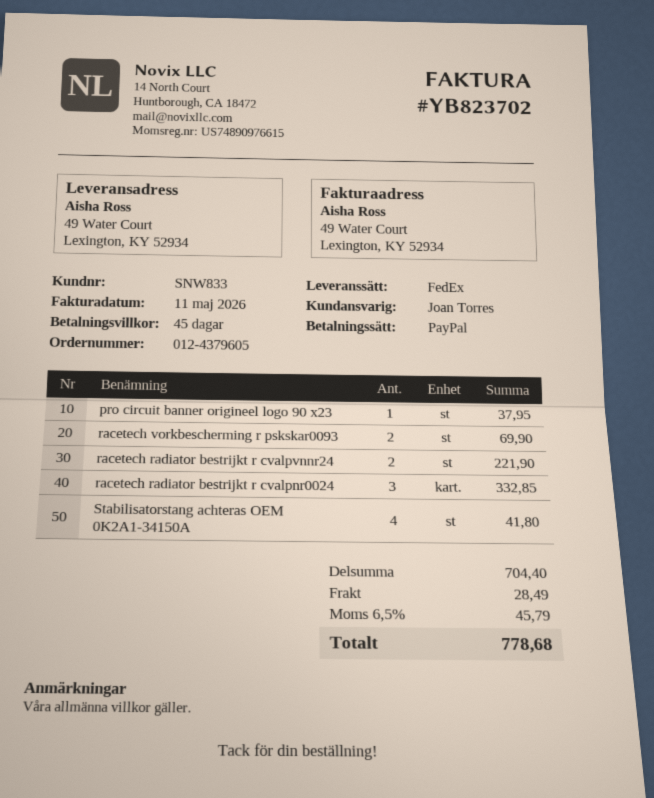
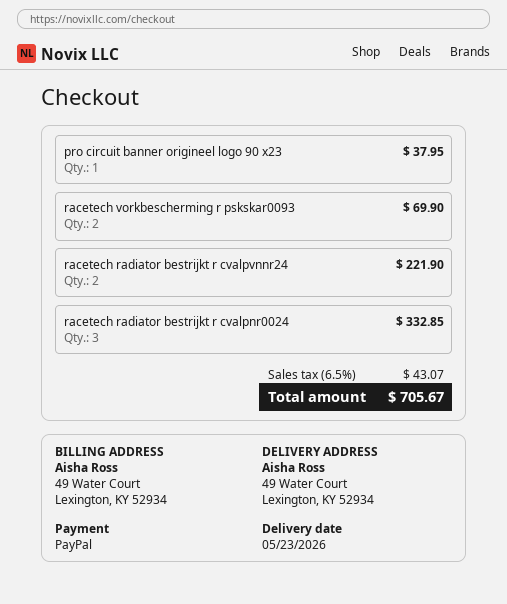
Stabilisatorstang achteras OEM 0K2A1-34150A: 4 for 41.80 -> none
shipping: 28.49 -> none
tax: 6.5% = 45.79 -> 6.5% = 43.07
total: 778.68 -> 705.67

